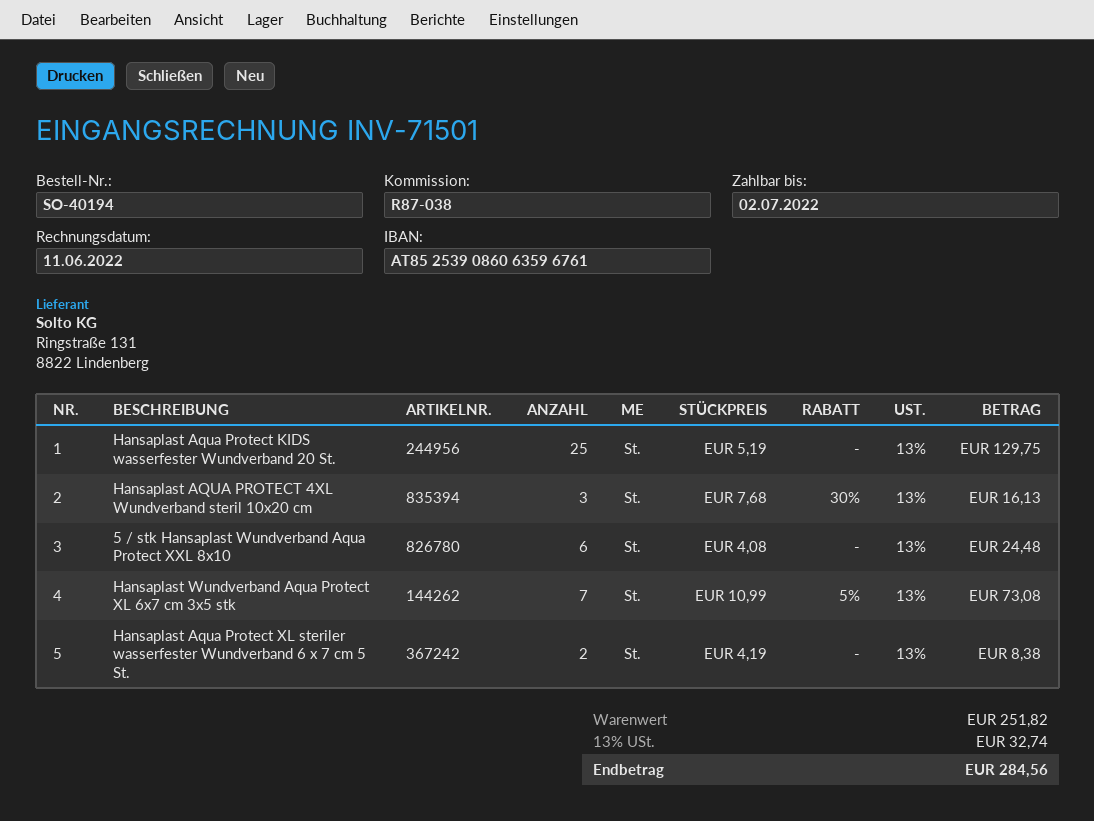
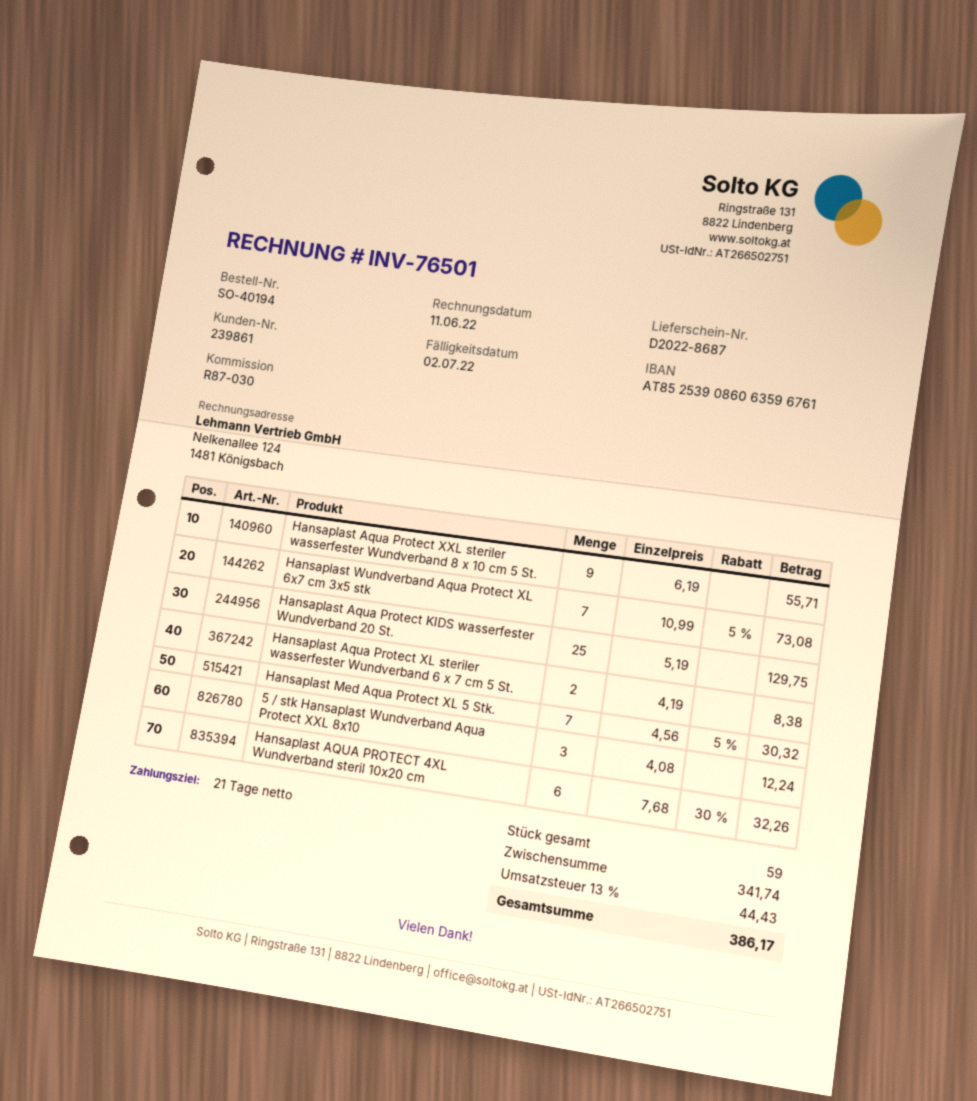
invoice number: INV-71501 -> INV-76501
reference: R87-038 -> R87-030
Hansaplast AQUA PROTECT 4XL Wundverband steril 10x20 cm: 3 x 7.68 - 30% = 16.13 -> 6 x 7.68 - 30% = 32.26
5 / stk Hansaplast Wundverband Aqua Protect XXL 8x10: 6 x 4.08 = 24.48 -> 3 x 4.08 = 12.24
Hansaplast Aqua Protect XXL steriler wasserfester Wundverband 8 x 10 cm 5 St.: none -> 9 x 6.19 = 55.71
Hansaplast Med Aqua Protect XL 5 Stk.: none -> 7 x 4.56 - 5% = 30.32
subtotal: 251.82 -> 341.74
tax: 13% = 32.74 -> 13% = 44.43
total: 284.56 -> 386.17

